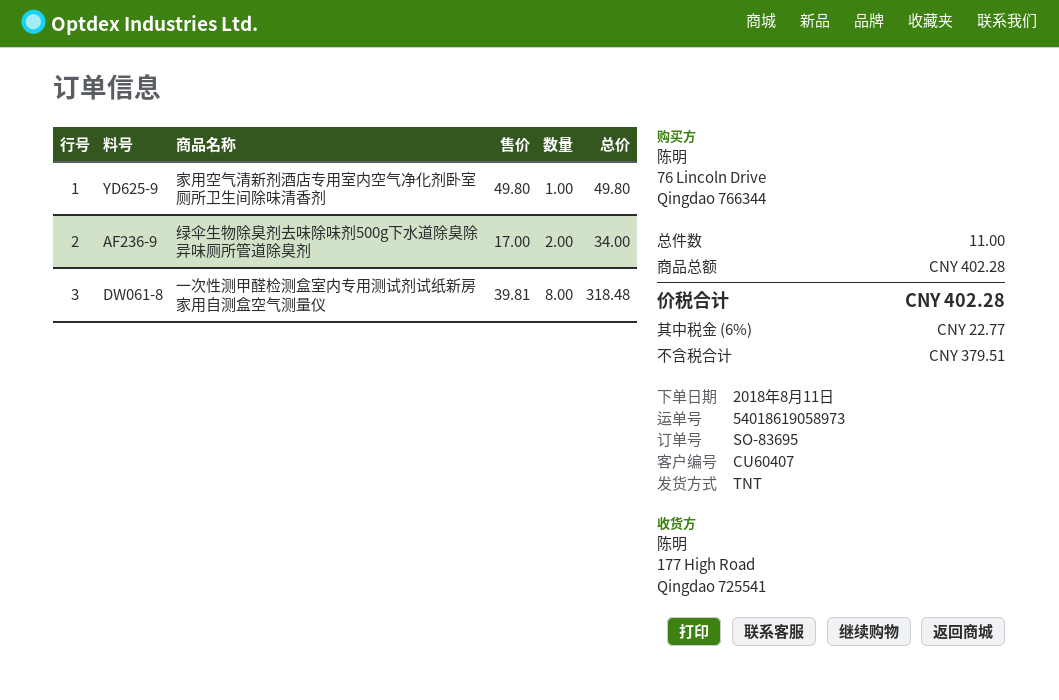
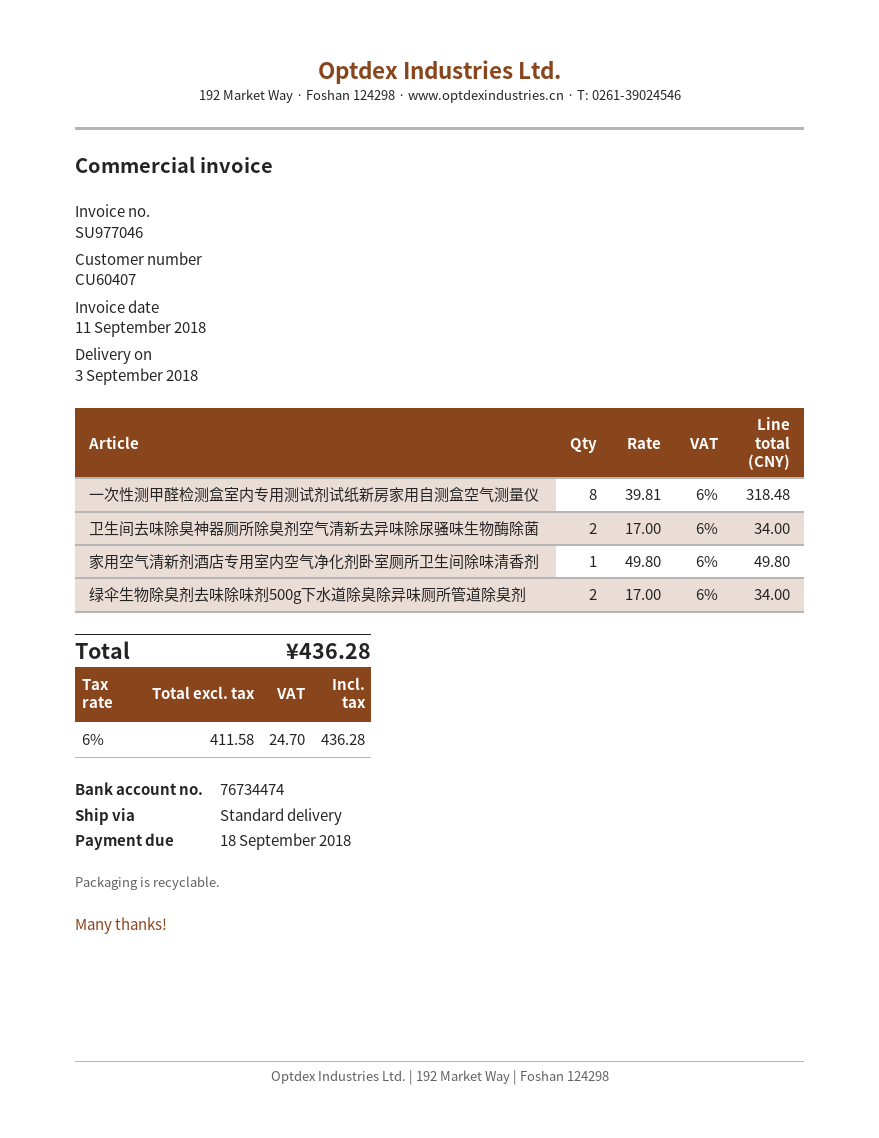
shipping method: TNT -> standard
卫生间去味除臭神器厕所除臭剂空气清新去异味除尿骚味生物酶除菌: none -> 2 x 17.00 = 34.00
net: 379.51 -> 411.58
tax: 6% = 22.77 -> 6% = 24.70
total: 402.28 -> 436.28

